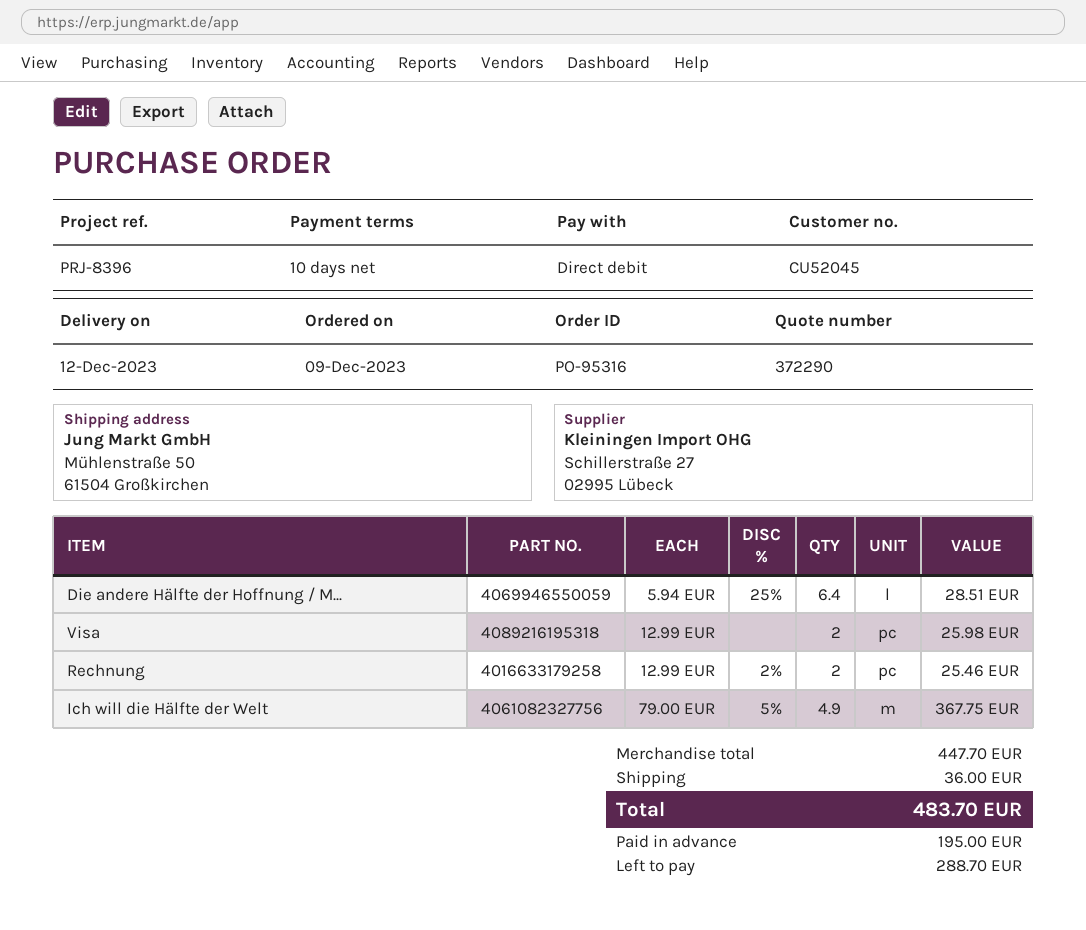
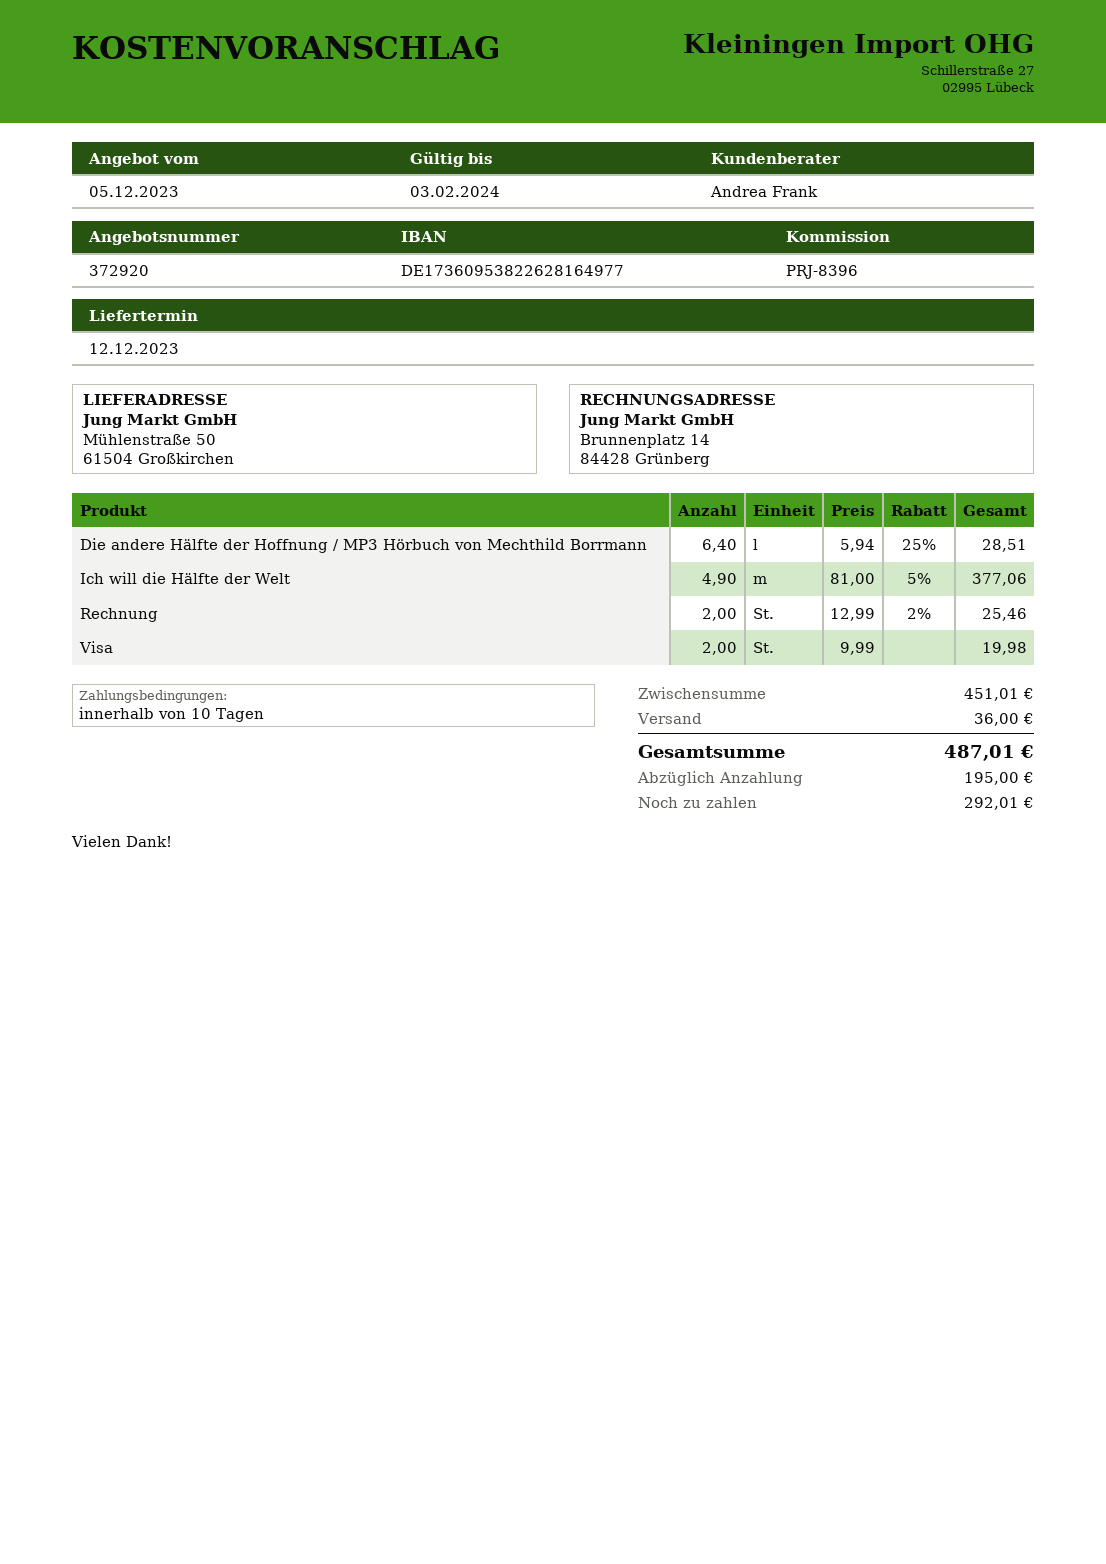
quote number: 372290 -> 372920
Visa: 2 x 12.99 = 25.98 -> 2 x 9.99 = 19.98
Ich will die Hälfte der Welt: 4.9 x 79.00 - 5% = 367.75 -> 4.9 x 81.00 - 5% = 377.06
subtotal: 447.70 -> 451.01
total: 483.70 -> 487.01
balance: 288.70 -> 292.01

